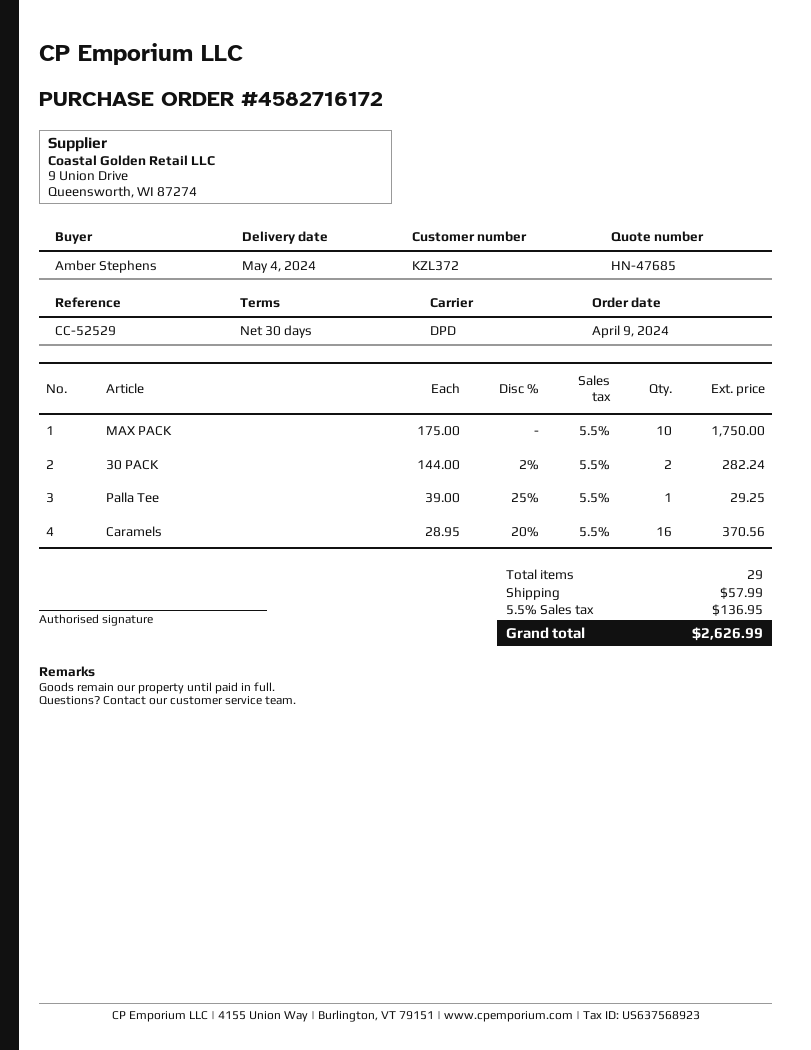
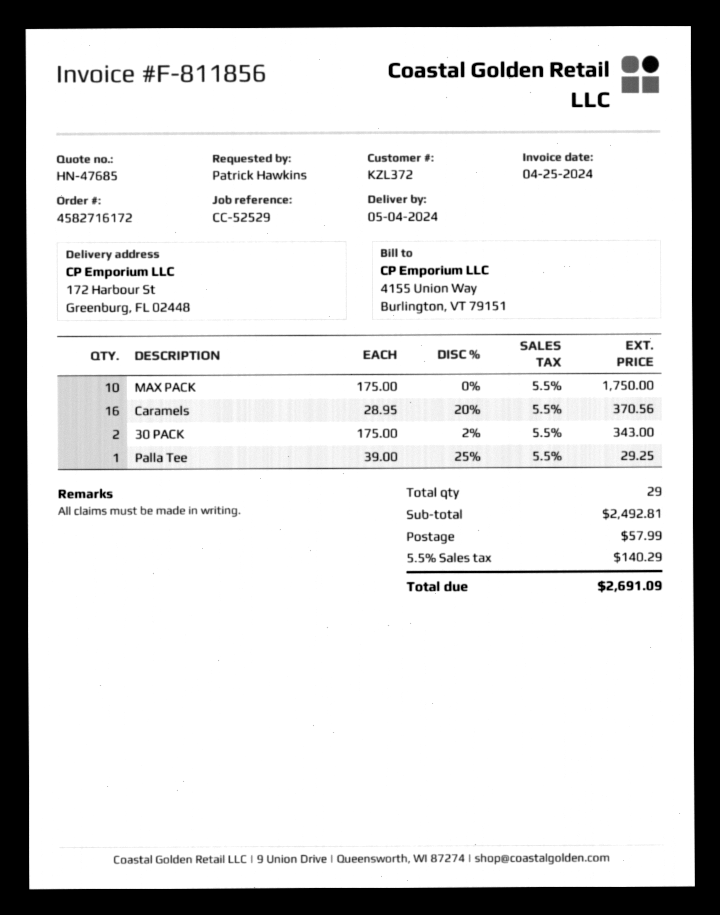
ordered by: Amber Stephens -> Patrick Hawkins
30 PACK: 2 x 144.00 - 2% = 282.24 -> 2 x 175.00 - 2% = 343.00
tax: 5.5% = 136.95 -> 5.5% = 140.29
total: 2626.99 -> 2691.09

